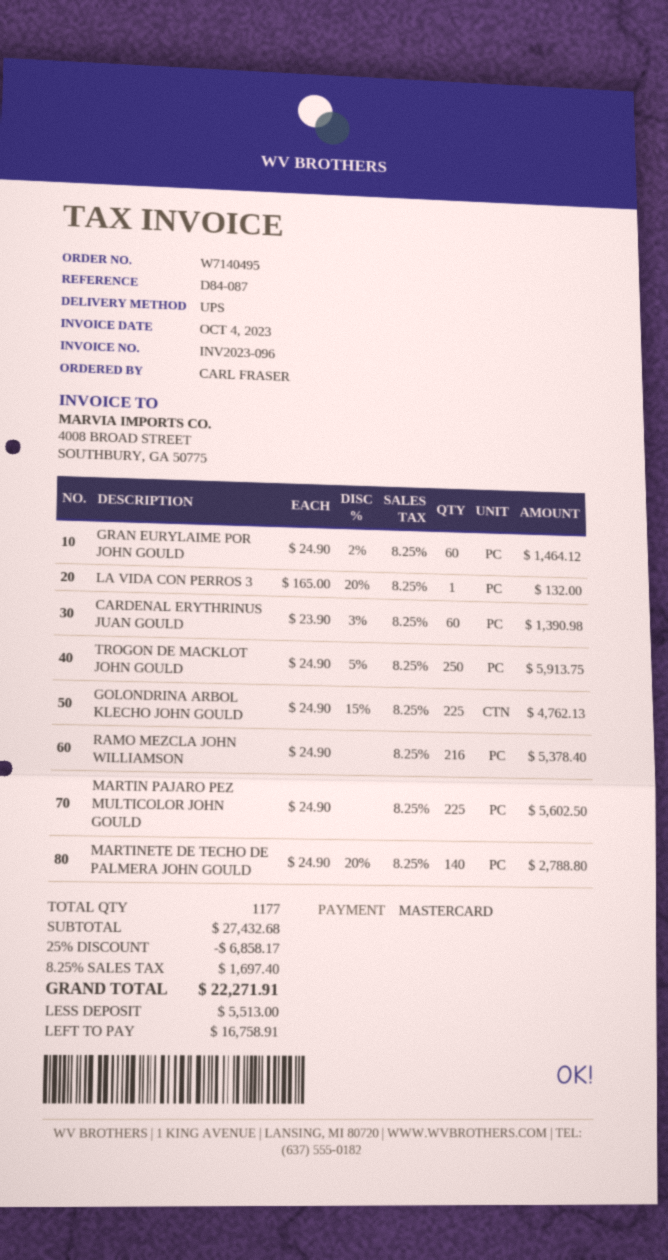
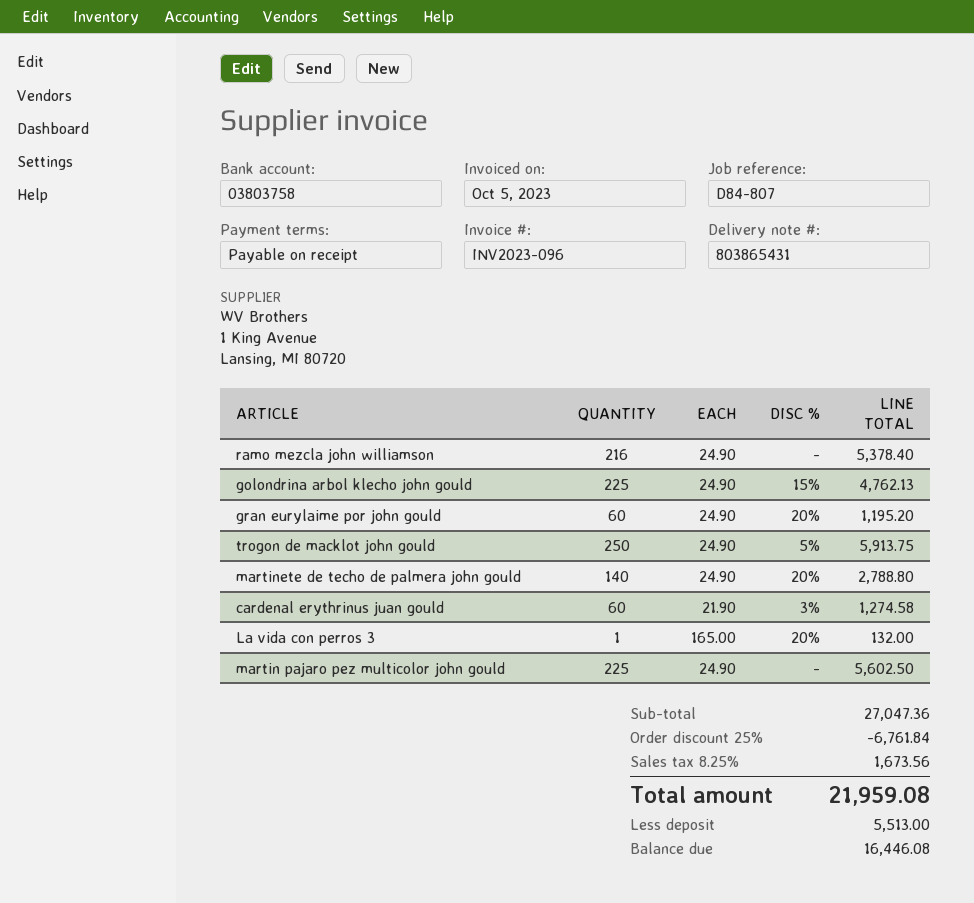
invoice date: 2023-10-04 -> 2023-10-05
reference: D84-087 -> D84-807
GRAN EURYLAIME POR JOHN GOULD: 60 x 24.90 - 2% = 1464.12 -> 60 x 24.90 - 20% = 1195.20
CARDENAL ERYTHRINUS JUAN GOULD: 60 x 23.90 - 3% = 1390.98 -> 60 x 21.90 - 3% = 1274.58
subtotal: 27432.68 -> 27047.36
discount: 25% = 6858.17 -> 25% = 6761.84
tax: 8.25% = 1697.40 -> 8.25% = 1673.56
total: 22271.91 -> 21959.08
balance: 16758.91 -> 16446.08

